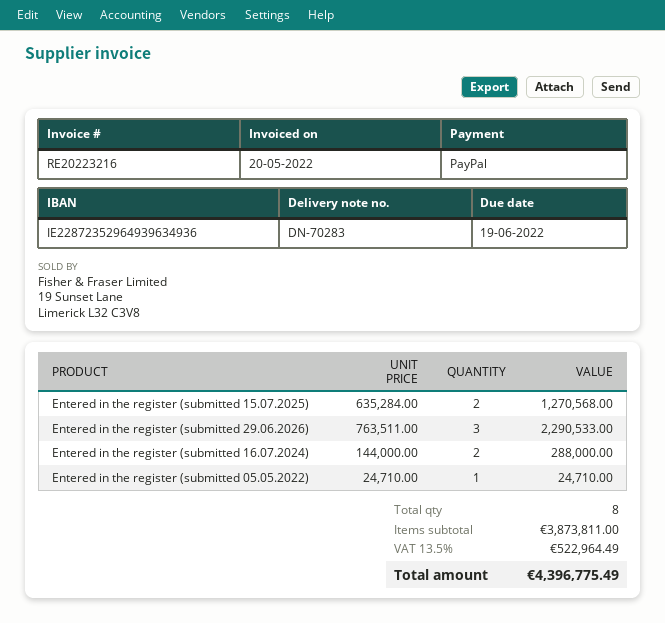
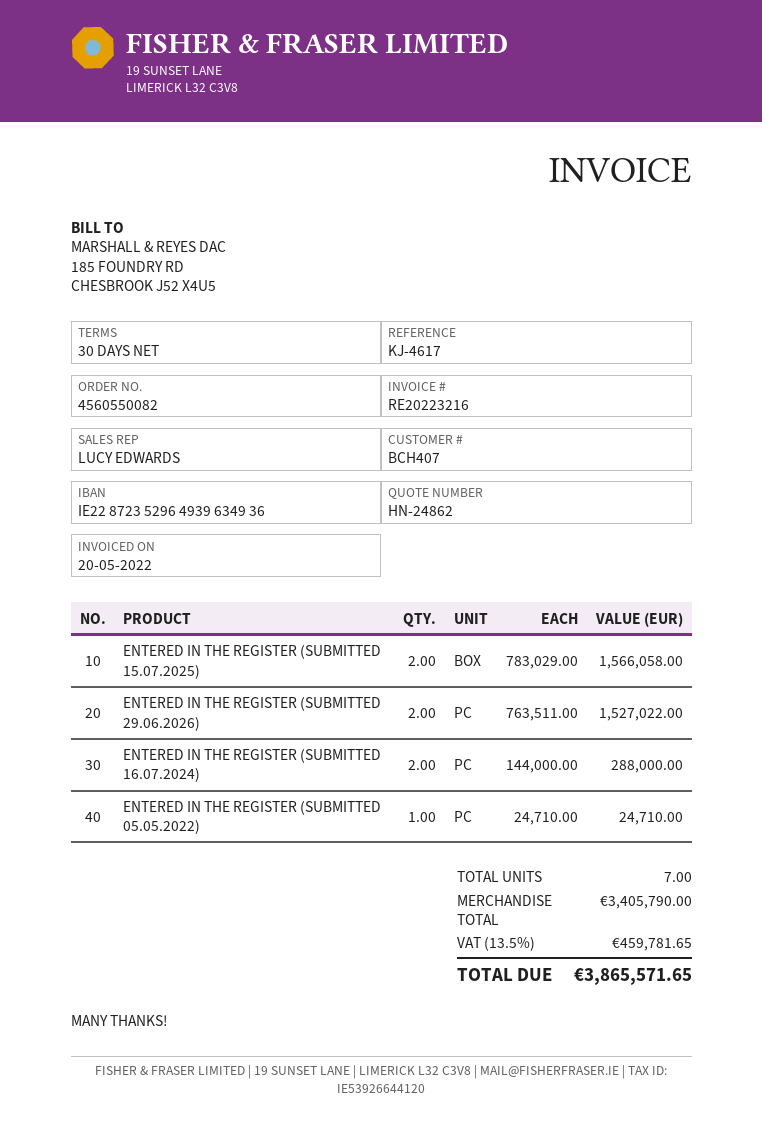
Entered in the register (submitted 15.07.2025): 2 x 635284.00 = 1270568.00 -> 2 x 783029.00 = 1566058.00
Entered in the register (submitted 29.06.2026): 3 x 763511.00 = 2290533.00 -> 2 x 763511.00 = 1527022.00
total quantity: 8 -> 7
subtotal: 3873811.00 -> 3405790.00
tax: 13.5% = 522964.49 -> 13.5% = 459781.65
total: 4396775.49 -> 3865571.65

